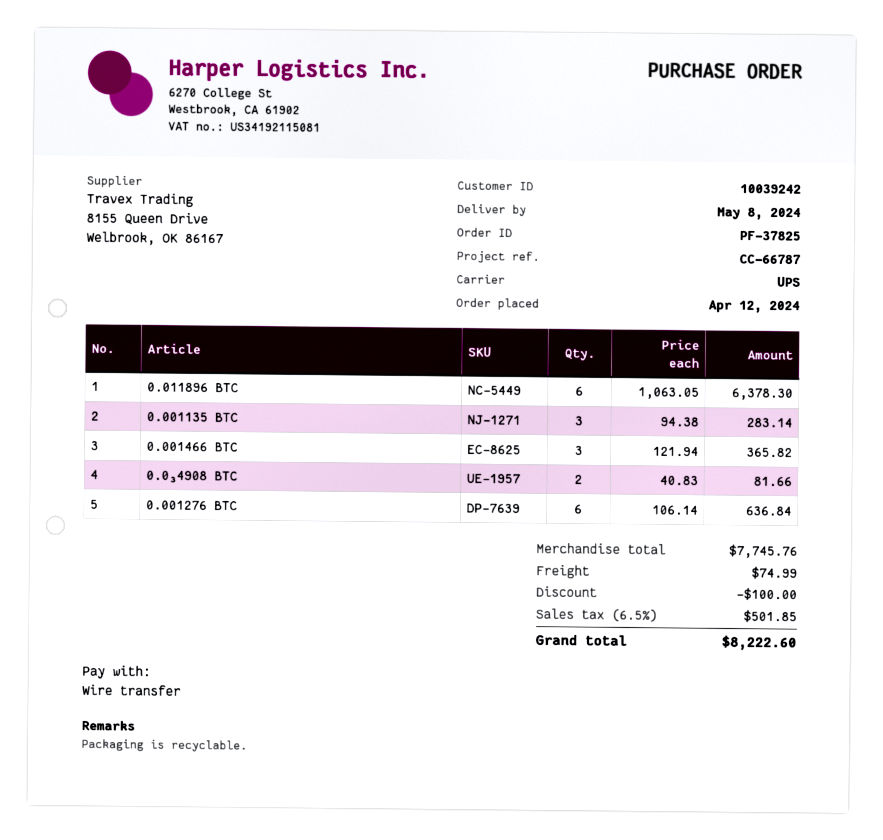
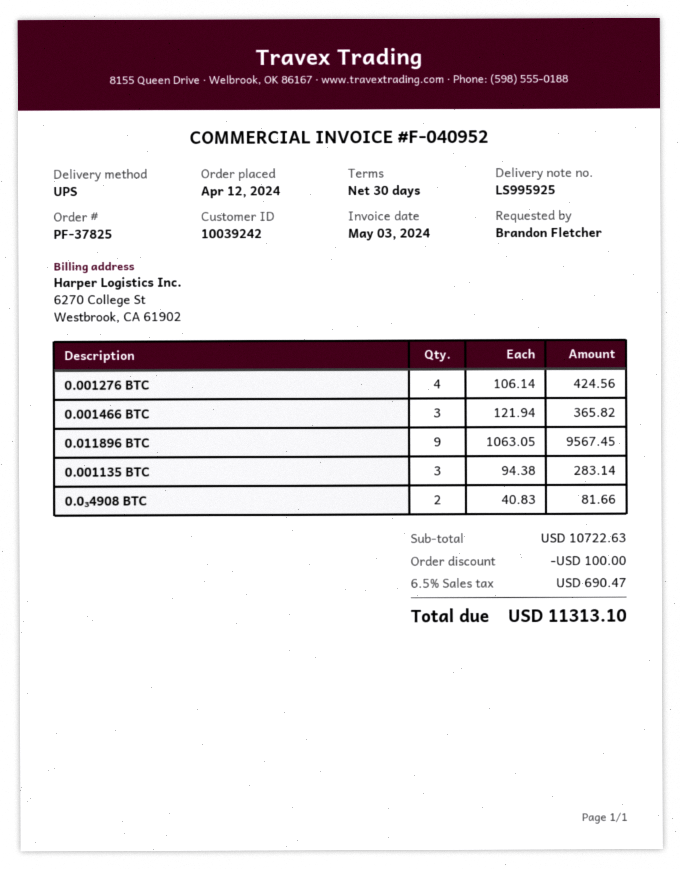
0.011896 BTC: 6 x 1063.05 = 6378.30 -> 9 x 1063.05 = 9567.45
0.001276 BTC: 6 x 106.14 = 636.84 -> 4 x 106.14 = 424.56
subtotal: 7745.76 -> 10722.63
shipping: 74.99 -> none
tax: 6.5% = 501.85 -> 6.5% = 690.47
total: 8222.60 -> 11313.10

